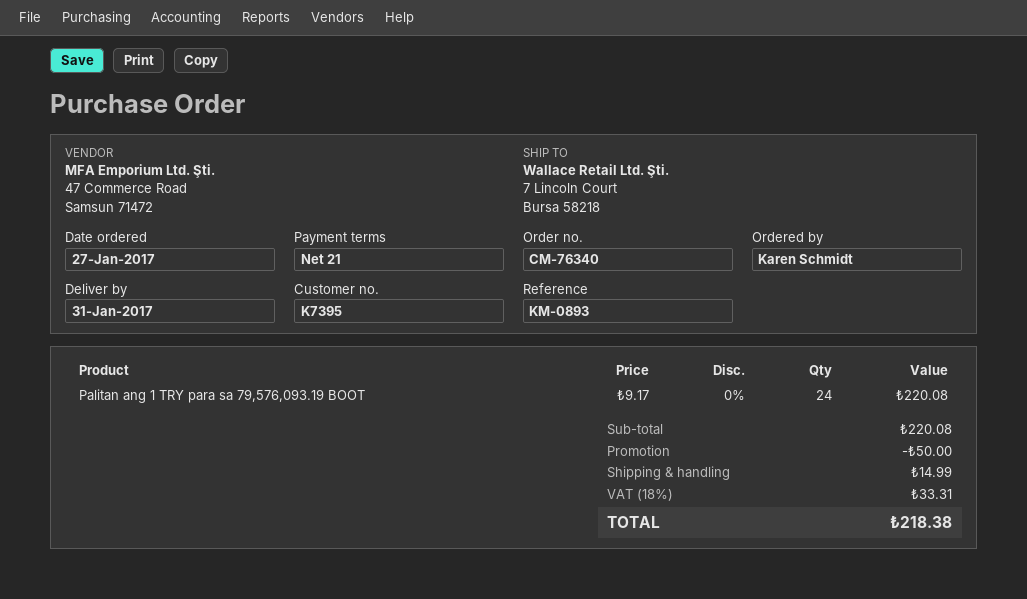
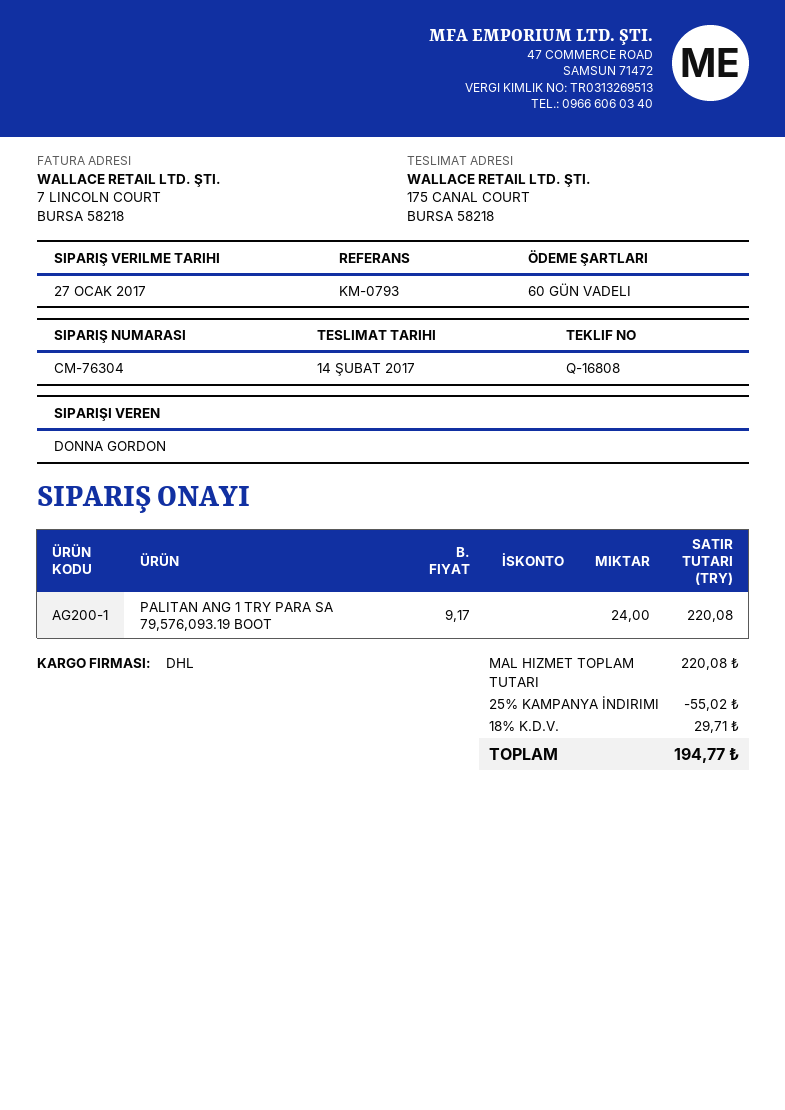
order number: CM-76340 -> CM-76304
delivery date: 2017-01-31 -> 2017-02-14
payment terms: 21 days -> 60 days
reference: KM-0893 -> KM-0793
ordered by: Karen Schmidt -> DONNA GORDON
ship to: 7 Lincoln Court, Bursa 58218 -> 175 CANAL COURT, BURSA 58218
discount: 50.00 -> 55.02
shipping: 14.99 -> none
tax: 18% = 33.31 -> 18% = 29.71
total: 218.38 -> 194.77

